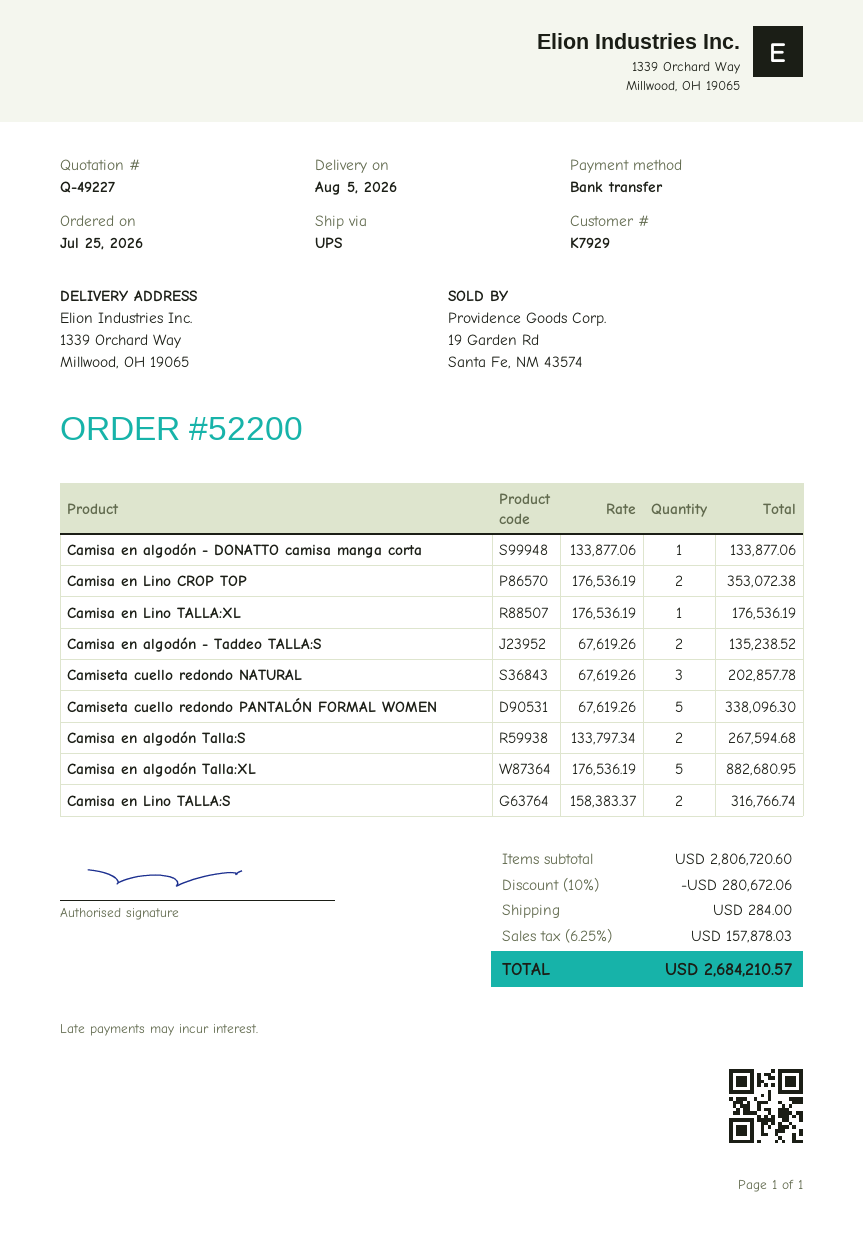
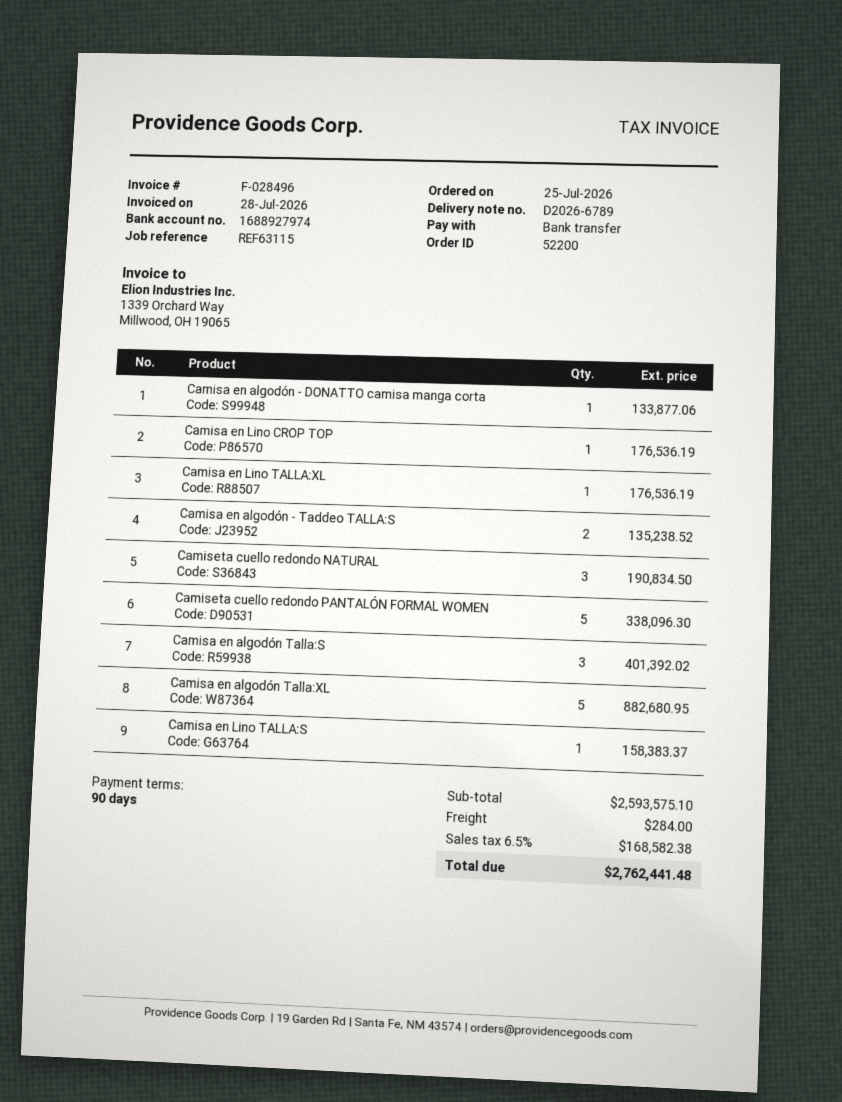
Camisa en Lino CROP TOP: 2 for 353072.38 -> 1 for 176536.19
Camiseta cuello redondo NATURAL: 3 for 202857.78 -> 3 for 190834.50
Camisa en algodón Talla:S: 2 for 267594.68 -> 3 for 401392.02
Camisa en Lino TALLA:S: 2 for 316766.74 -> 1 for 158383.37
subtotal: 2806720.60 -> 2593575.10
discount: 10% = 280672.06 -> none
tax: 6.25% = 157878.03 -> 6.5% = 168582.38
total: 2684210.57 -> 2762441.48

